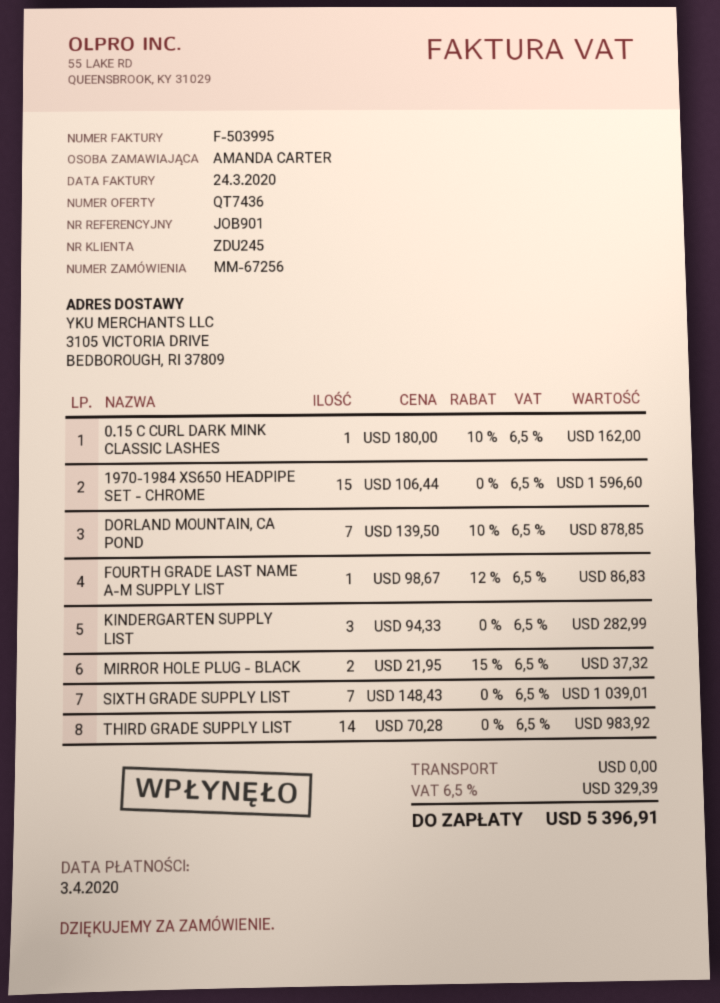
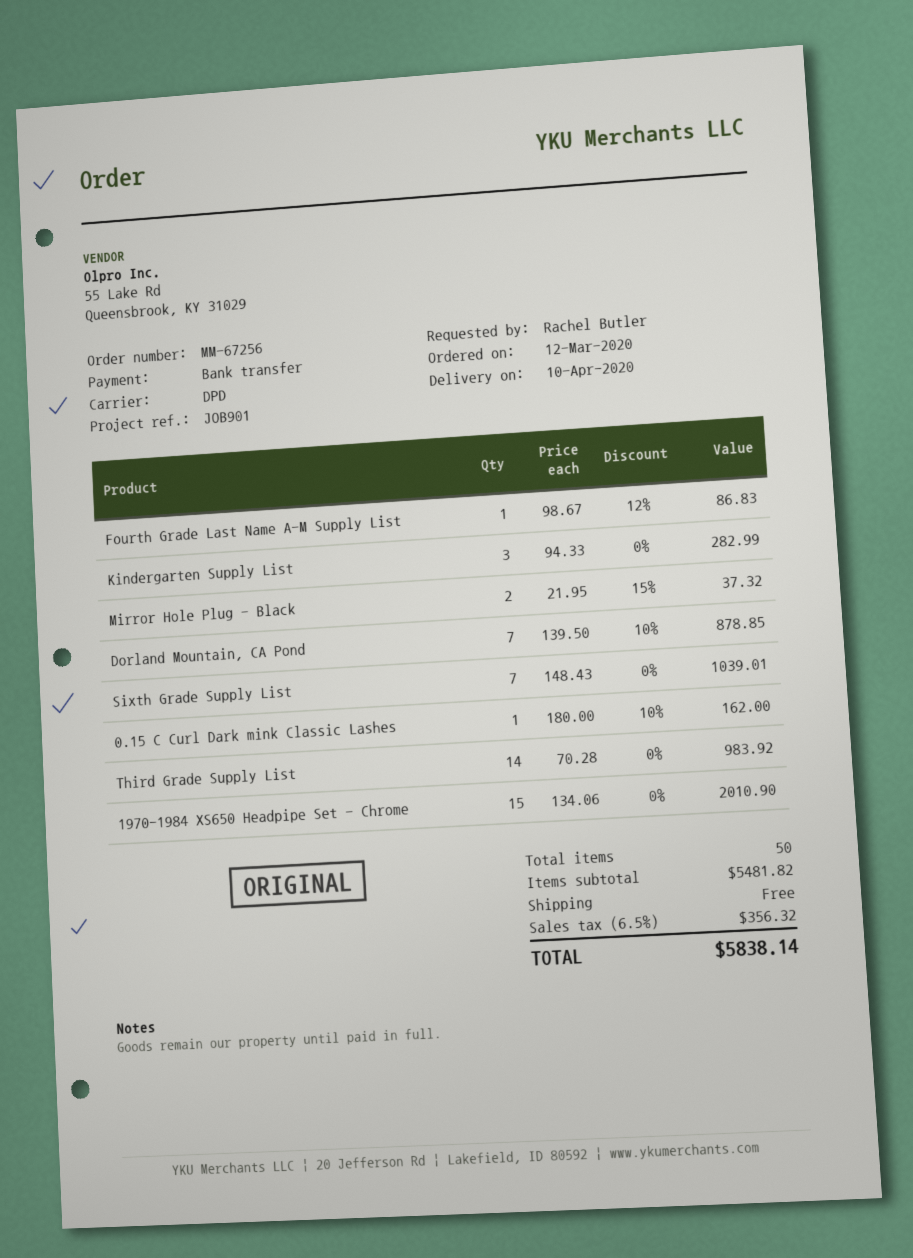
ordered by: AMANDA CARTER -> Rachel Butler
1970-1984 XS650 HEADPIPE SET - CHROME: 15 x 106.44 = 1596.60 -> 15 x 134.06 = 2010.90
tax: 6.5% = 329.39 -> 6.5% = 356.32
total: 5396.91 -> 5838.14

